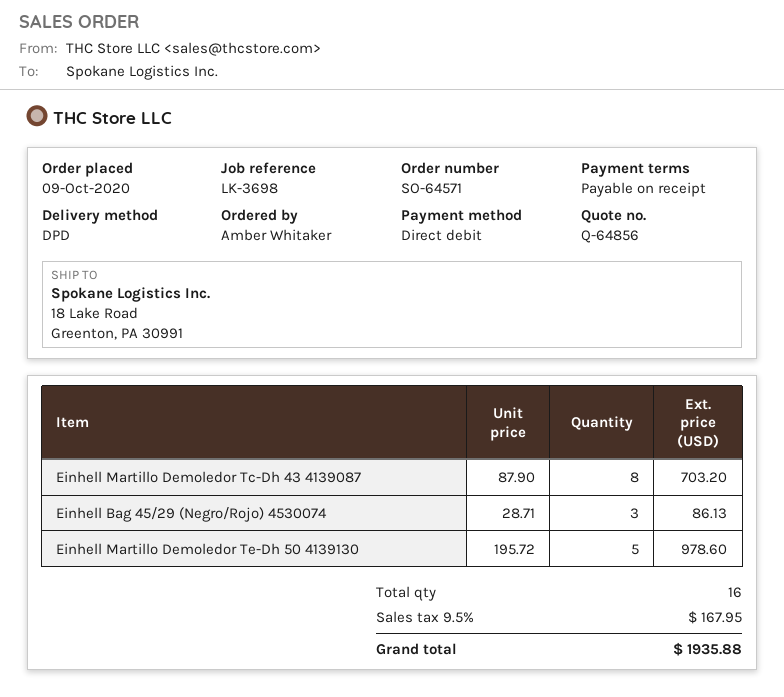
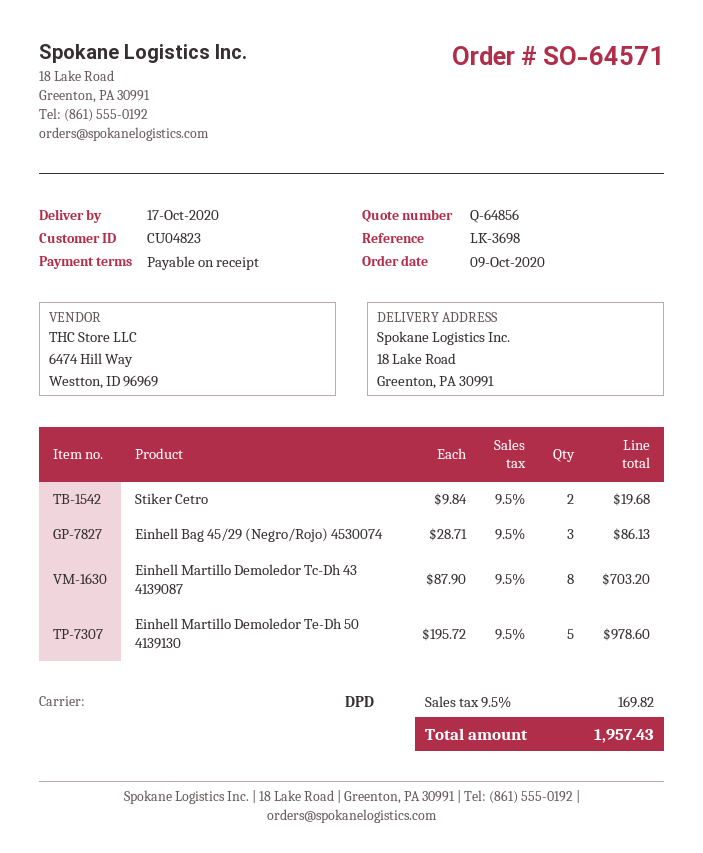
Stiker Cetro: none -> 2 x 9.84 = 19.68
tax: 9.5% = 167.95 -> 9.5% = 169.82
total: 1935.88 -> 1957.43

